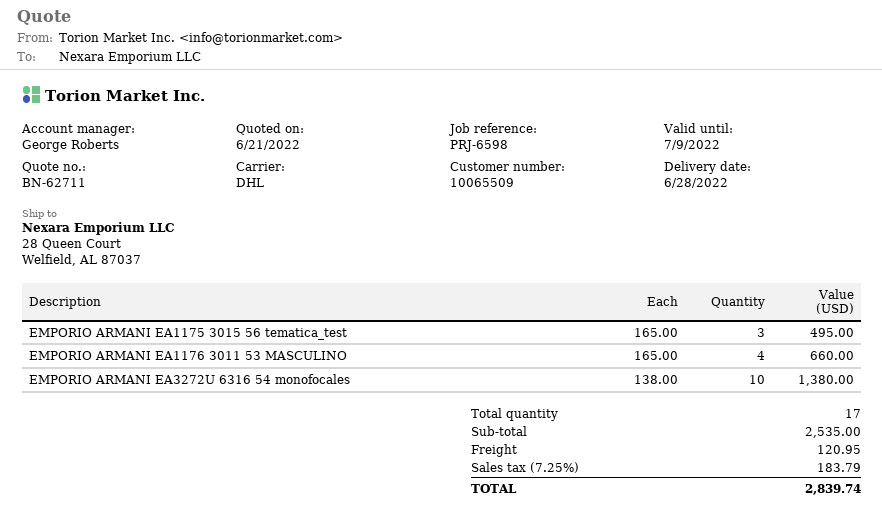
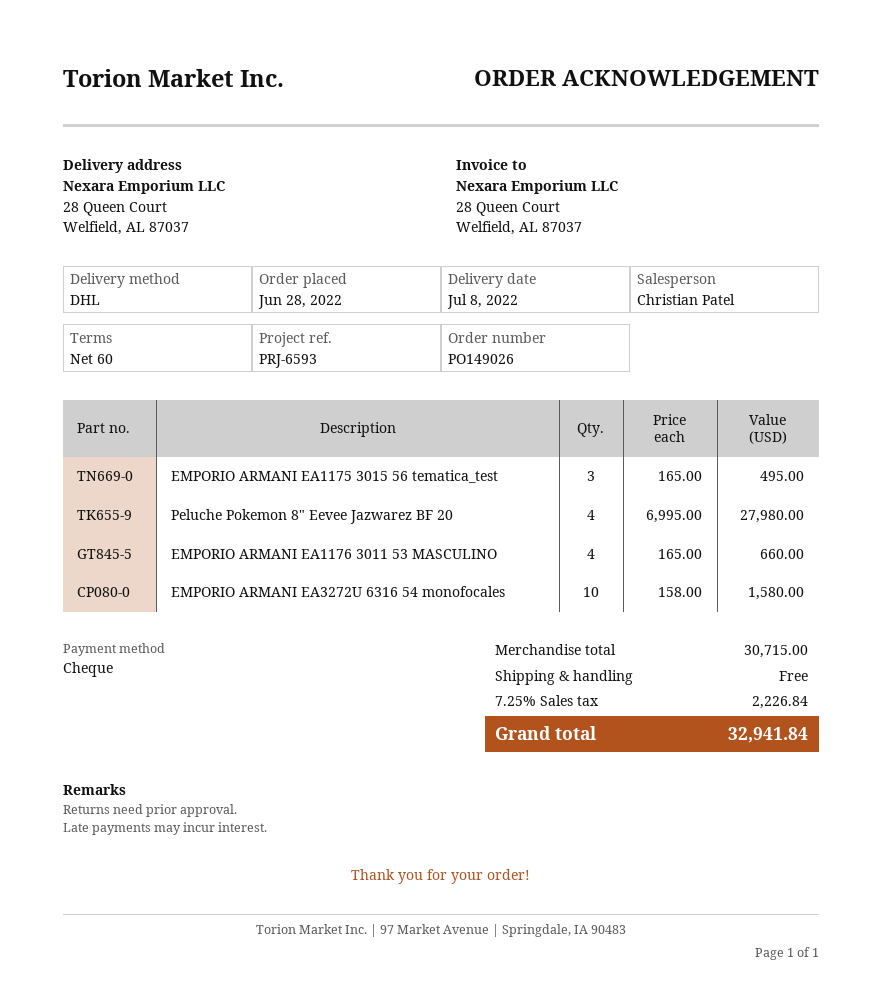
delivery date: 2022-06-28 -> 2022-07-08
reference: PRJ-6598 -> PRJ-6593
sales rep: George Roberts -> Christian Patel
EMPORIO ARMANI EA3272U 6316 54 monofocales: 10 x 138.00 = 1380.00 -> 10 x 158.00 = 1580.00
Peluche Pokemon 8" Eevee Jazwarez BF 20: none -> 4 x 6995.00 = 27980.00
subtotal: 2535.00 -> 30715.00
shipping: 120.95 -> 0.00
tax: 7.25% = 183.79 -> 7.25% = 2226.84
total: 2839.74 -> 32941.84

